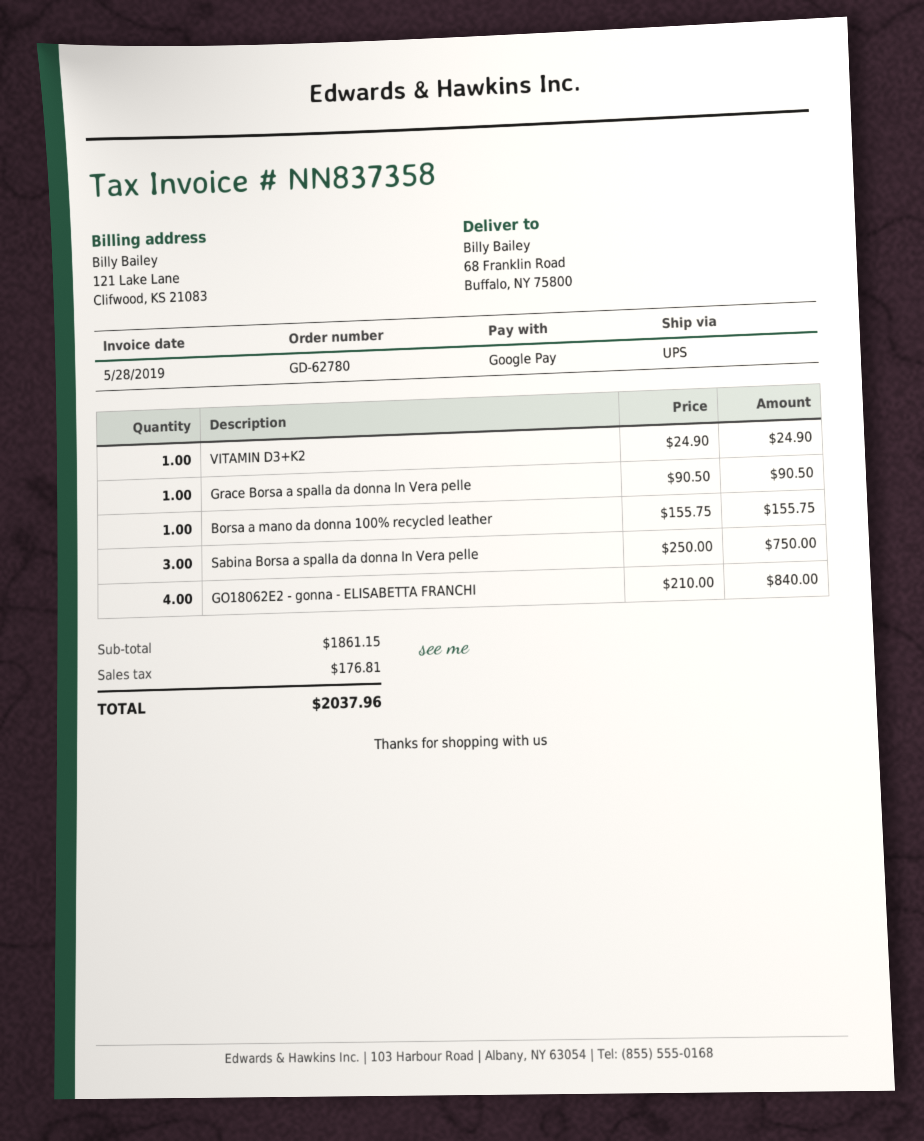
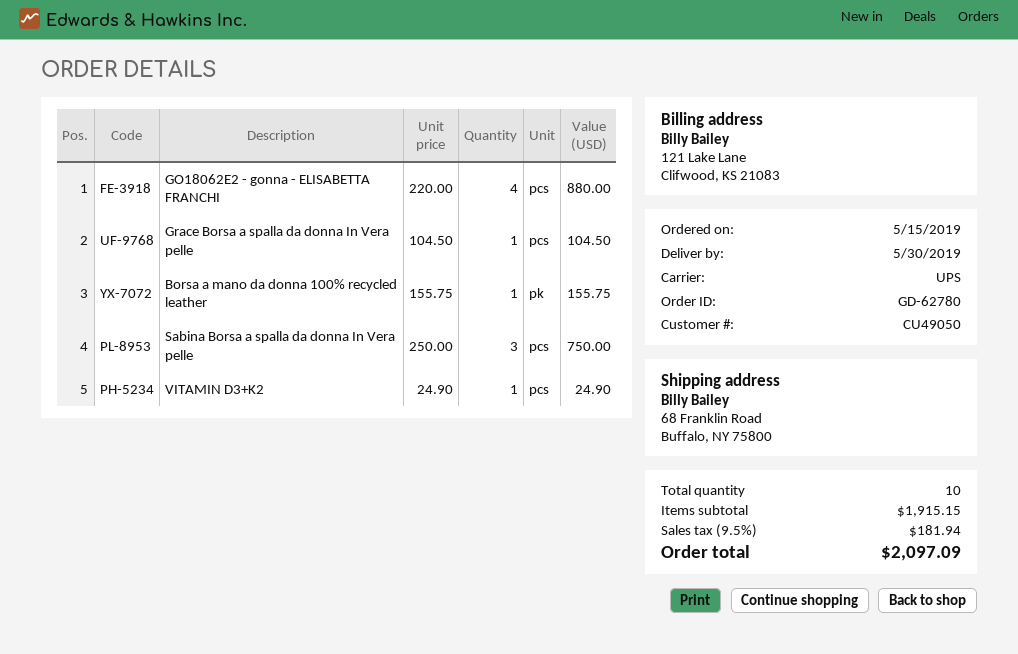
Grace Borsa a spalla da donna In Vera pelle: 1 x 90.50 = 90.50 -> 1 x 104.50 = 104.50
GO18062E2 - gonna - ELISABETTA FRANCHI: 4 x 210.00 = 840.00 -> 4 x 220.00 = 880.00
subtotal: 1861.15 -> 1915.15
tax: 176.81 -> 181.94
total: 2037.96 -> 2097.09

